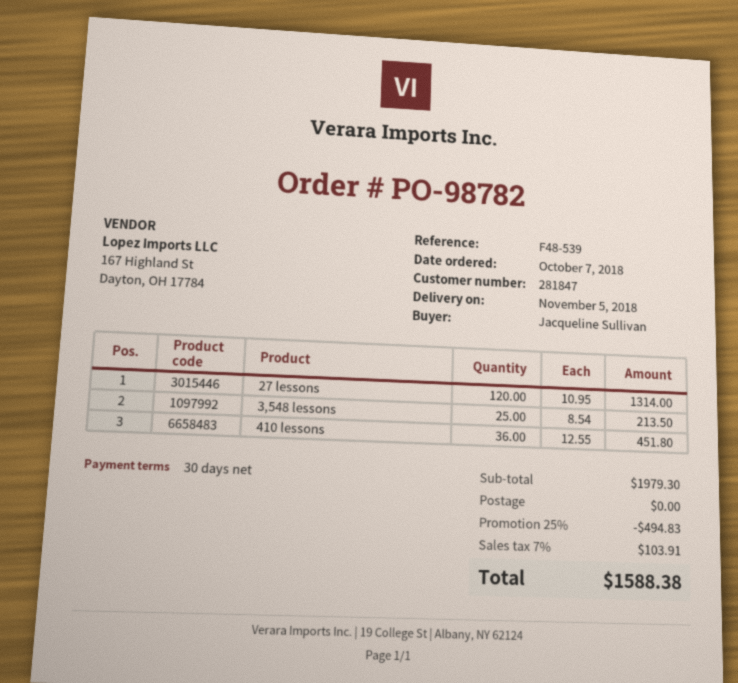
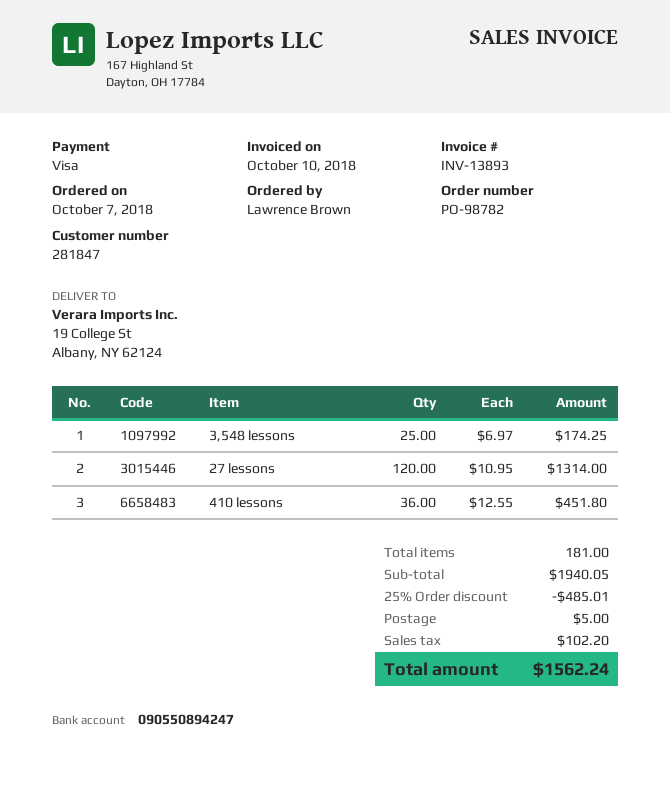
ordered by: Jacqueline Sullivan -> Lawrence Brown
3,548 lessons: 25 x 8.54 = 213.50 -> 25 x 6.97 = 174.25
subtotal: 1979.30 -> 1940.05
discount: 25% = 494.83 -> 25% = 485.01
shipping: 0.00 -> 5.00
tax: 103.91 -> 102.20
total: 1588.38 -> 1562.24

